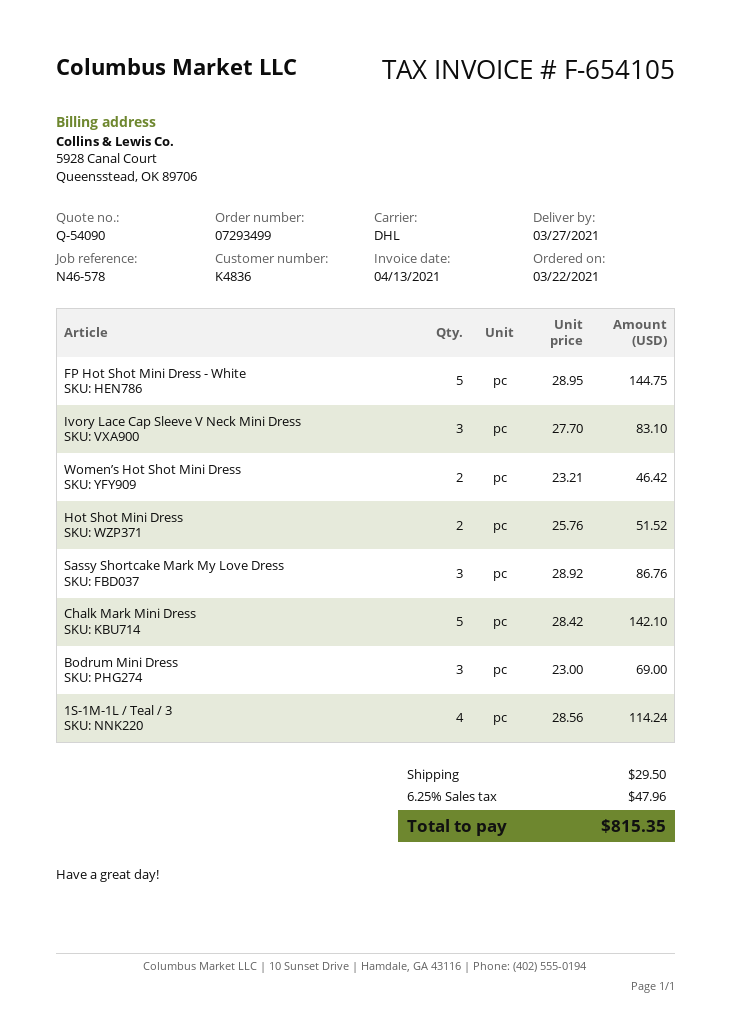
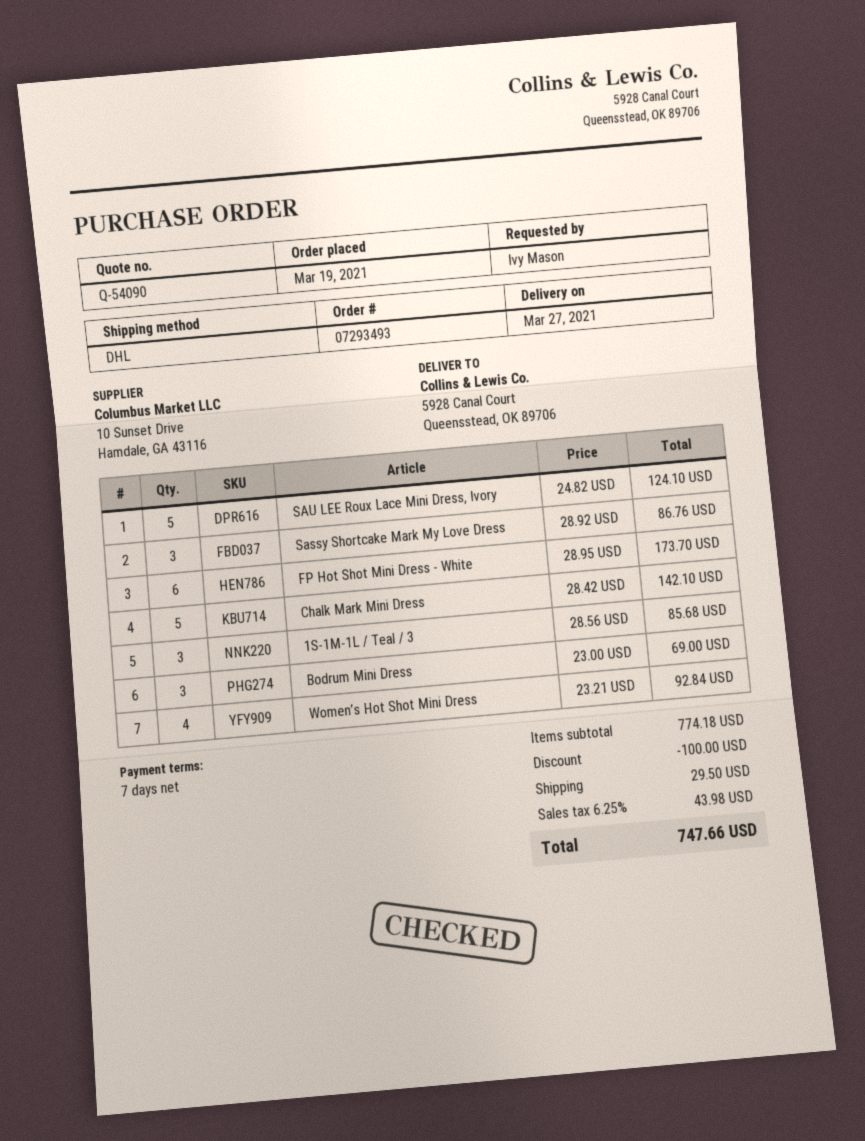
order number: 07293499 -> 07293493
order date: 2021-03-22 -> 2021-03-19
FP Hot Shot Mini Dress - White: 5 x 28.95 = 144.75 -> 6 x 28.95 = 173.70
Ivory Lace Cap Sleeve V Neck Mini Dress: 3 x 27.70 = 83.10 -> none
Women’s Hot Shot Mini Dress: 2 x 23.21 = 46.42 -> 4 x 23.21 = 92.84
Hot Shot Mini Dress: 2 x 25.76 = 51.52 -> none
1S-1M-1L / Teal / 3: 4 x 28.56 = 114.24 -> 3 x 28.56 = 85.68
SAU LEE Roux Lace Mini Dress, Ivory: none -> 5 x 24.82 = 124.10
discount: none -> 100.00
tax: 6.25% = 47.96 -> 6.25% = 43.98
total: 815.35 -> 747.66

